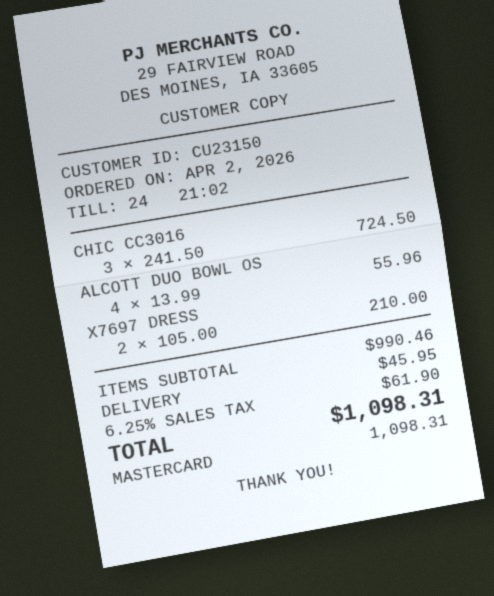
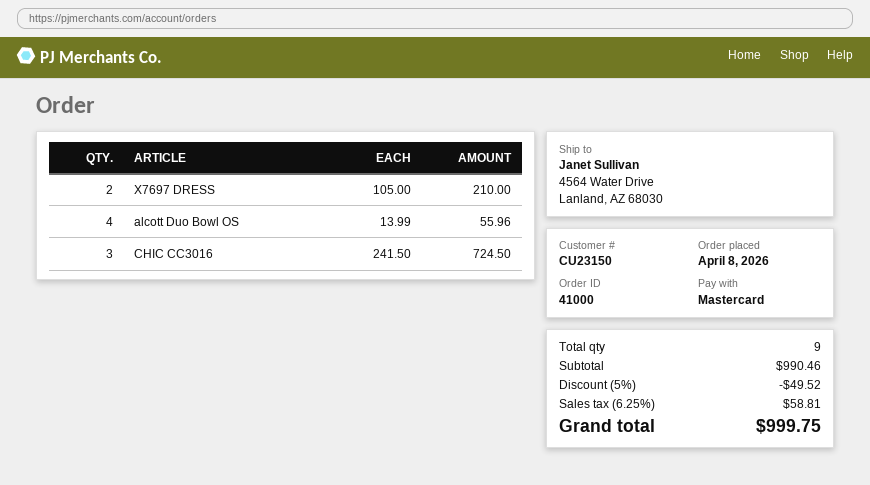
order date: 2026-04-02 -> 2026-04-08
discount: none -> 5% = 49.52
shipping: 45.95 -> none
tax: 6.25% = 61.90 -> 6.25% = 58.81
total: 1098.31 -> 999.75

